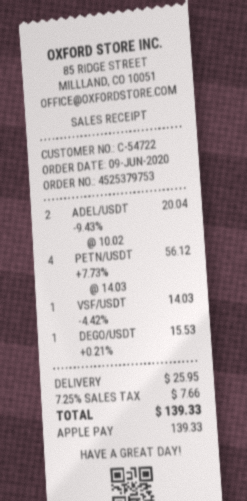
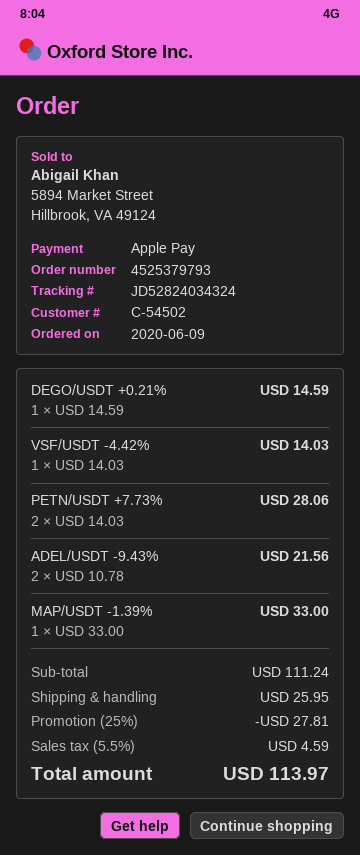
order number: 4525379753 -> 4525379793
customer number: C-54722 -> C-54502
ADEL/USDT -9.43%: 2 x 10.02 = 20.04 -> 2 x 10.78 = 21.56
PETN/USDT +7.73%: 4 x 14.03 = 56.12 -> 2 x 14.03 = 28.06
DEGO/USDT +0.21%: 1 x 15.53 = 15.53 -> 1 x 14.59 = 14.59
MAP/USDT -1.39%: none -> 1 x 33.00 = 33.00
discount: none -> 25% = 27.81
tax: 7.25% = 7.66 -> 5.5% = 4.59
total: 139.33 -> 113.97

